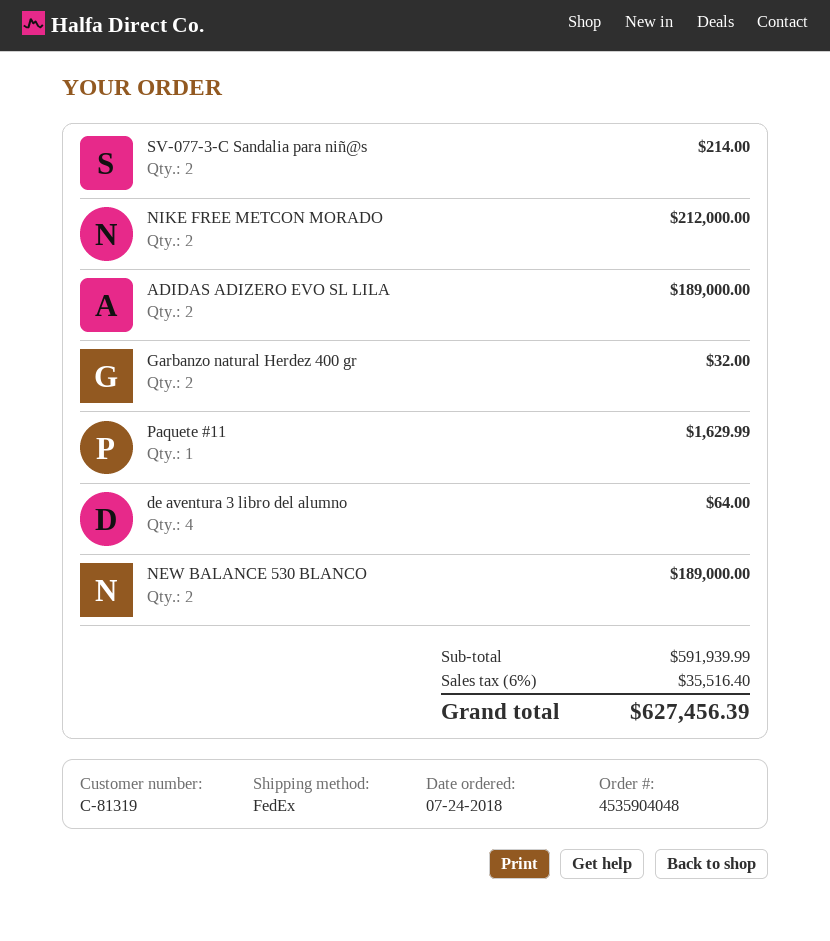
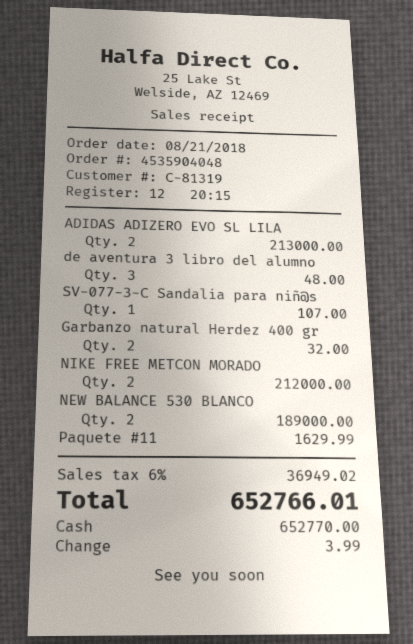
order date: 2018-07-24 -> 2018-08-21
SV-077-3-C Sandalia para niñ@s: 2 for 214.00 -> 1 for 107.00
ADIDAS ADIZERO EVO SL LILA: 2 for 189000.00 -> 2 for 213000.00
de aventura 3 libro del alumno: 4 for 64.00 -> 3 for 48.00
tax: 6% = 35516.40 -> 6% = 36949.02
total: 627456.39 -> 652766.01

